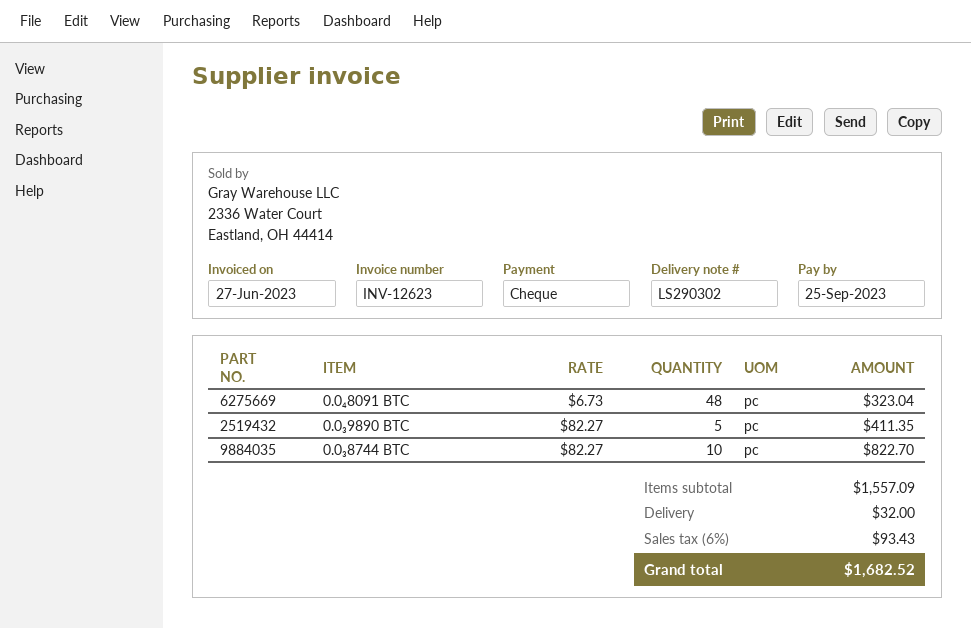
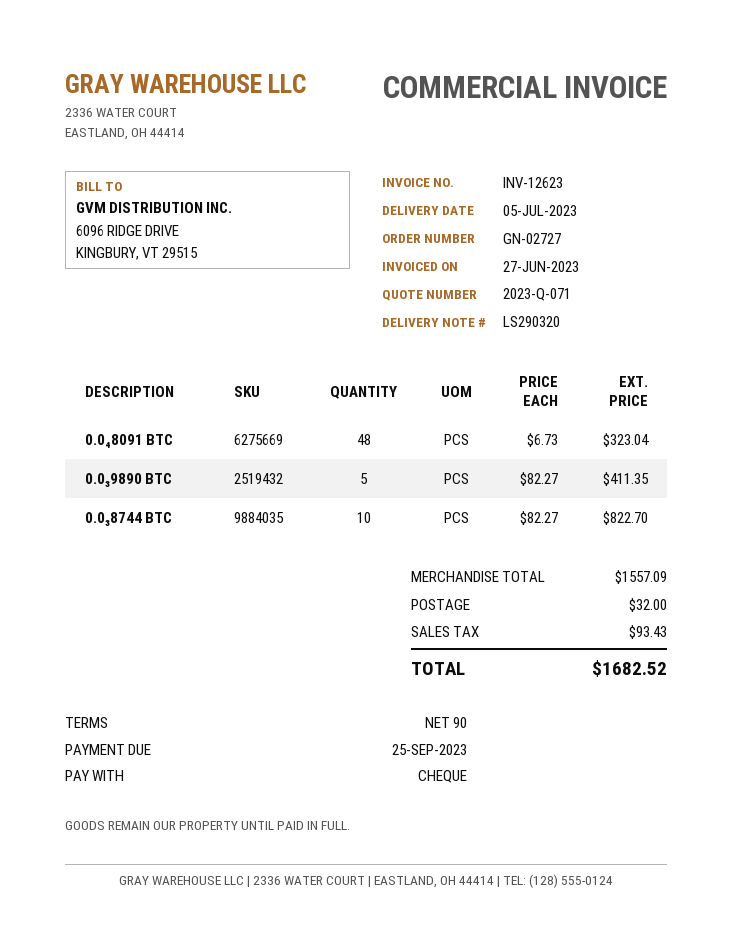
delivery note number: LS290302 -> LS290320

